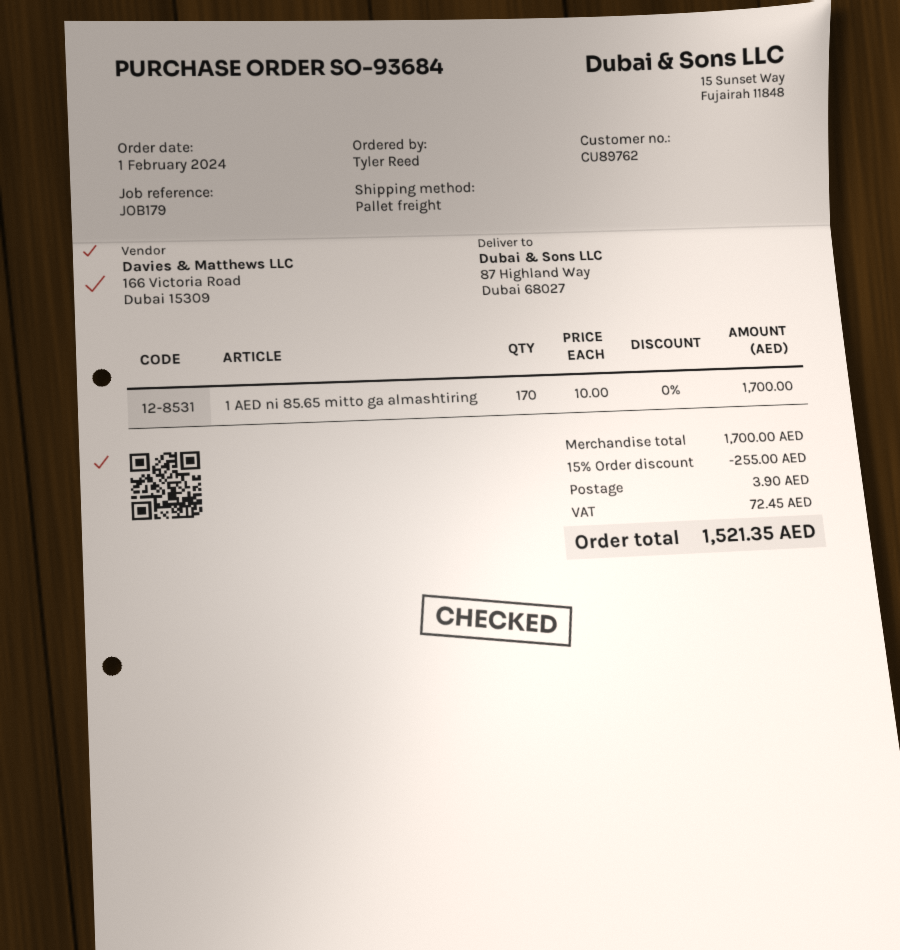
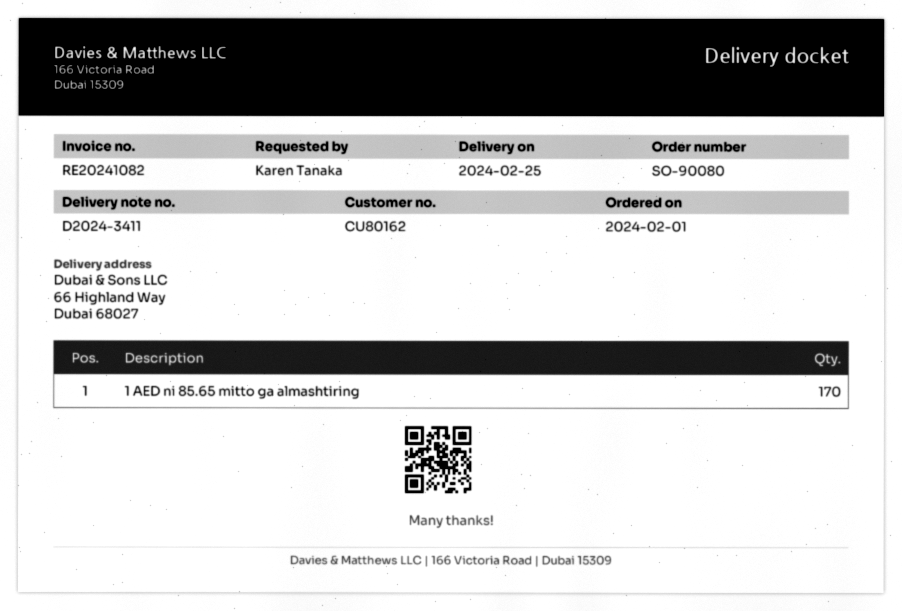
order number: SO-93684 -> SO-90080
customer number: CU89762 -> CU80162
ordered by: Tyler Reed -> Karen Tanaka
ship to: 87 Highland Way, Dubai 68027 -> 66 Highland Way, Dubai 68027

